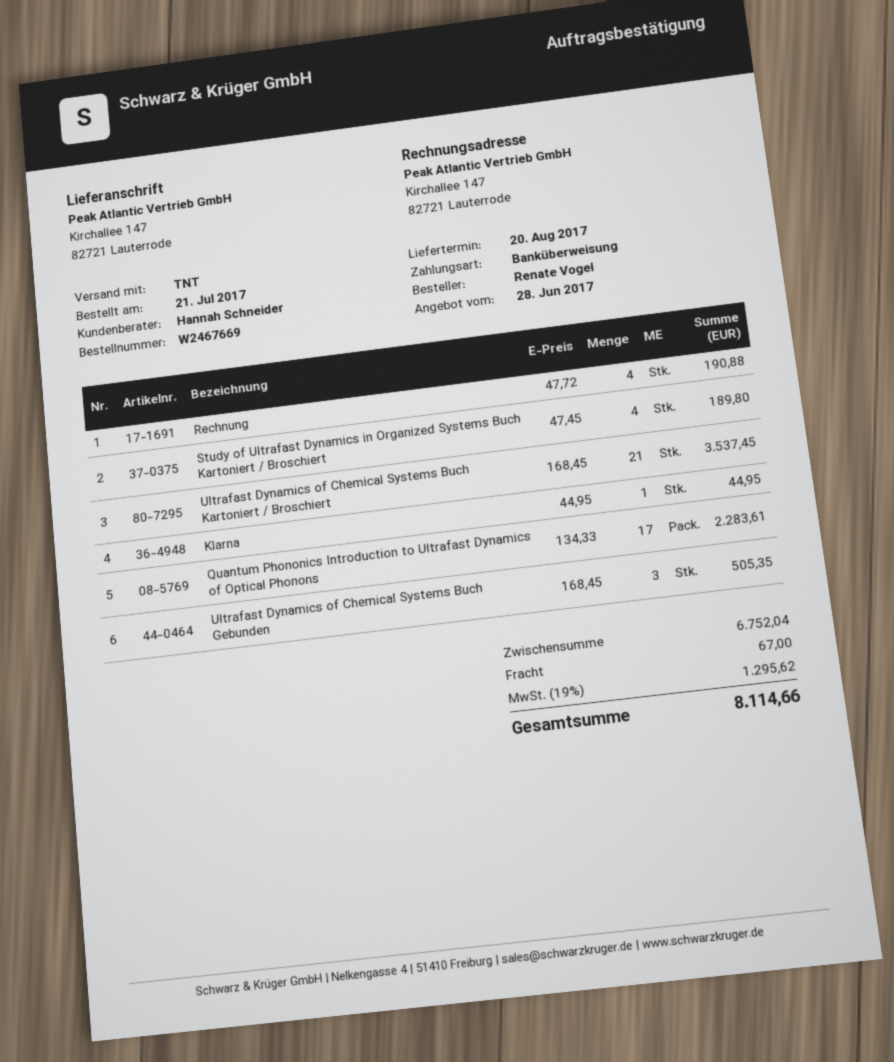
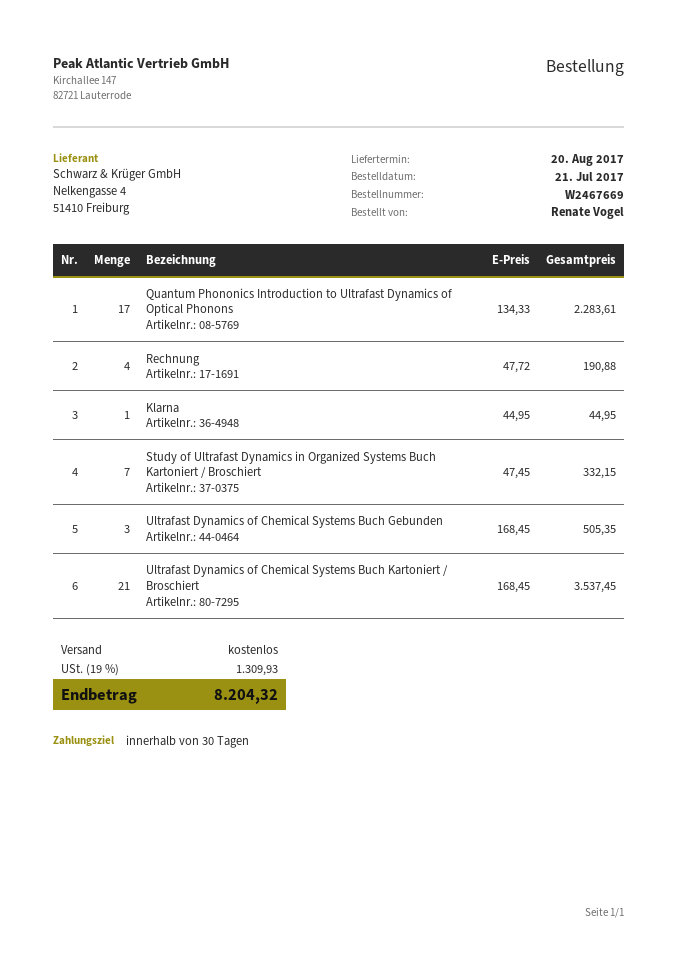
Study of Ultrafast Dynamics in Organized Systems Buch Kartoniert / Broschiert: 4 x 47.45 = 189.80 -> 7 x 47.45 = 332.15
shipping: 67.00 -> 0.00
tax: 19% = 1295.62 -> 19% = 1309.93
total: 8114.66 -> 8204.32

